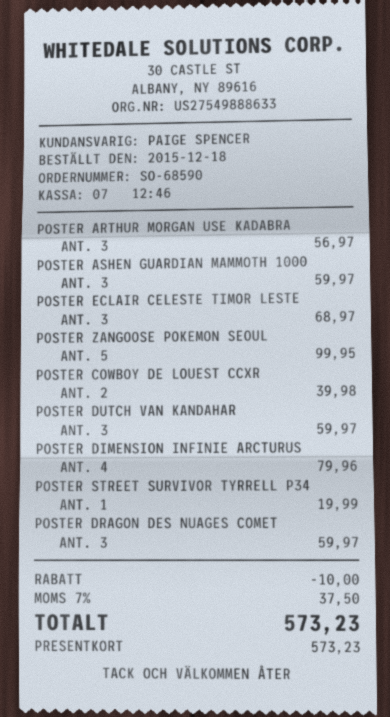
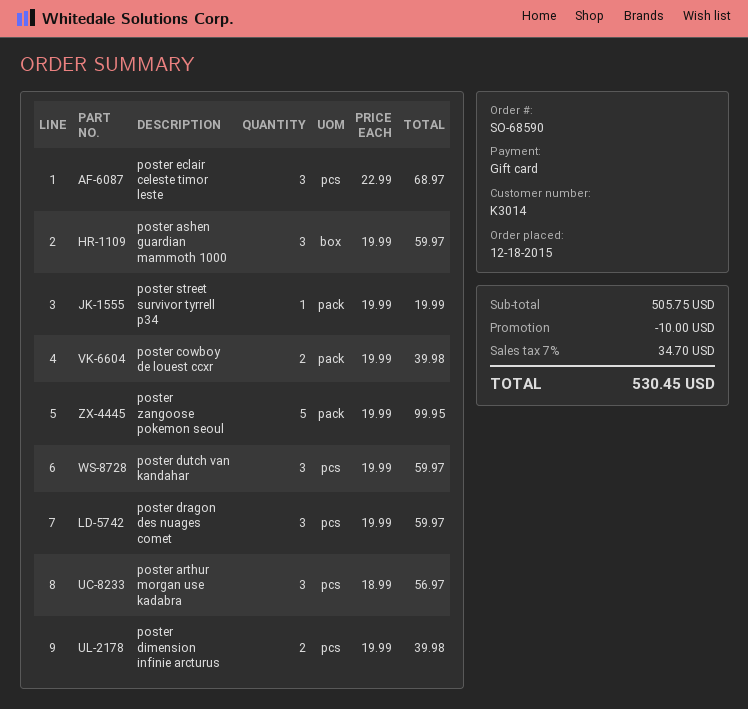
POSTER DIMENSION INFINIE ARCTURUS: 4 for 79.96 -> 2 for 39.98
tax: 7% = 37.50 -> 7% = 34.70
total: 573.23 -> 530.45

